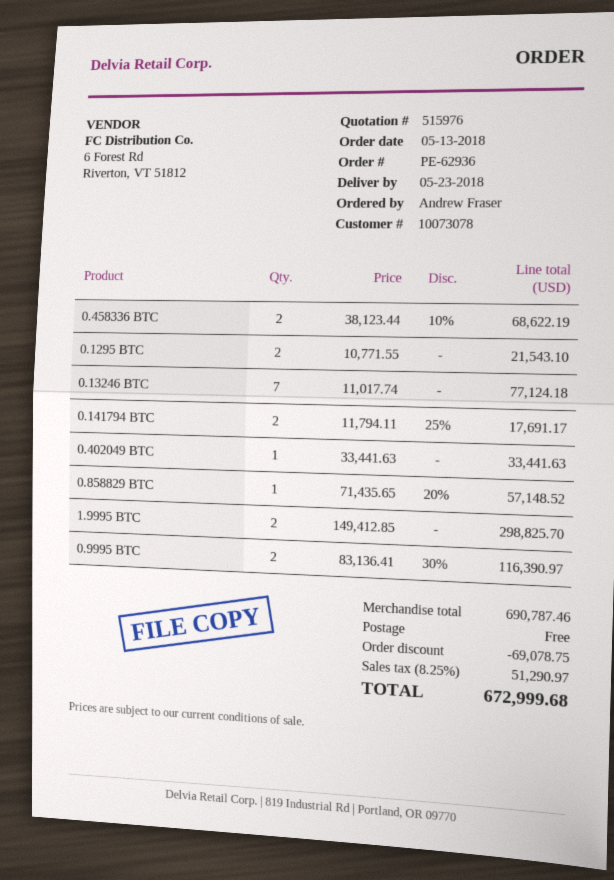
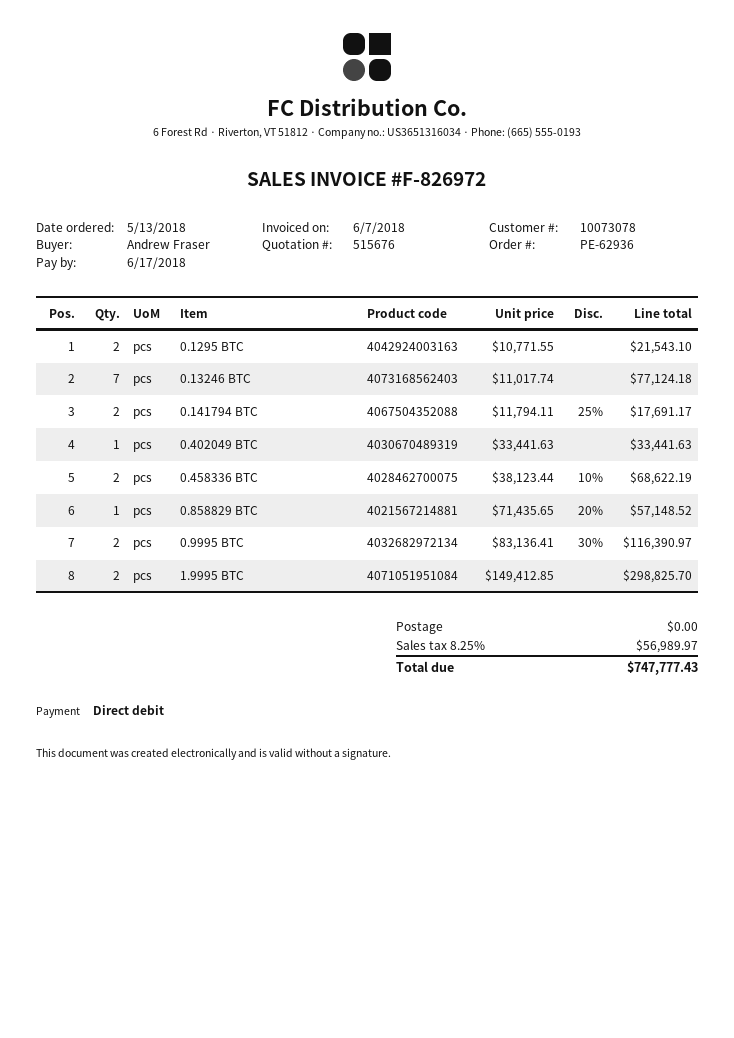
quote number: 515976 -> 515676
discount: 69078.75 -> none
tax: 8.25% = 51290.97 -> 8.25% = 56989.97
total: 672999.68 -> 747777.43

